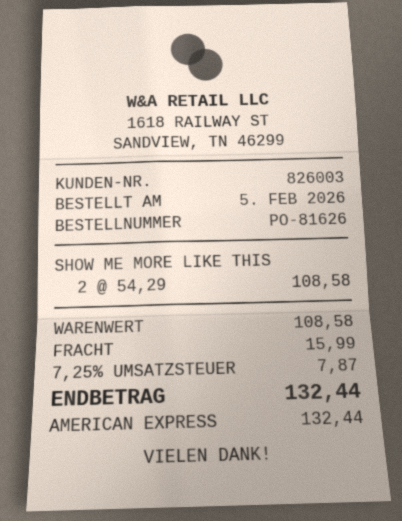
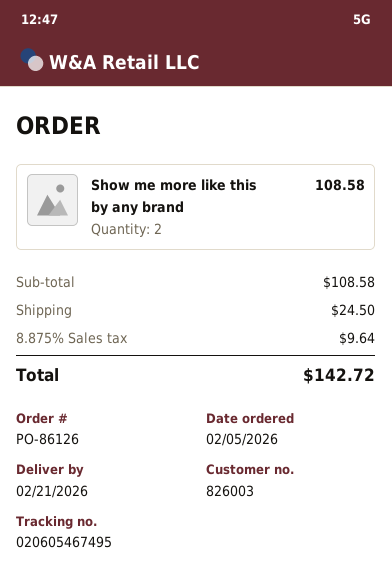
order number: PO-81626 -> PO-86126
shipping: 15.99 -> 24.50
tax: 7.25% = 7.87 -> 8.875% = 9.64
total: 132.44 -> 142.72

